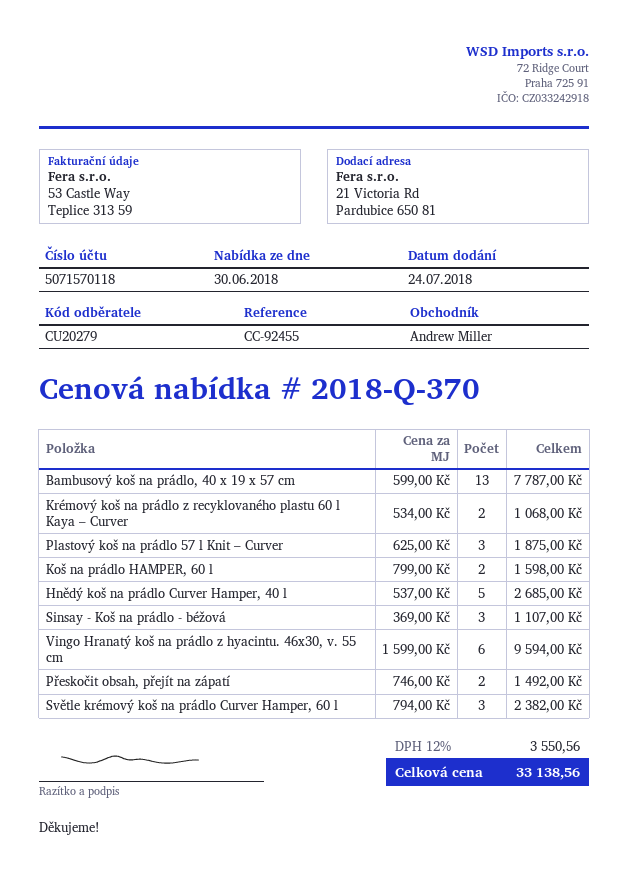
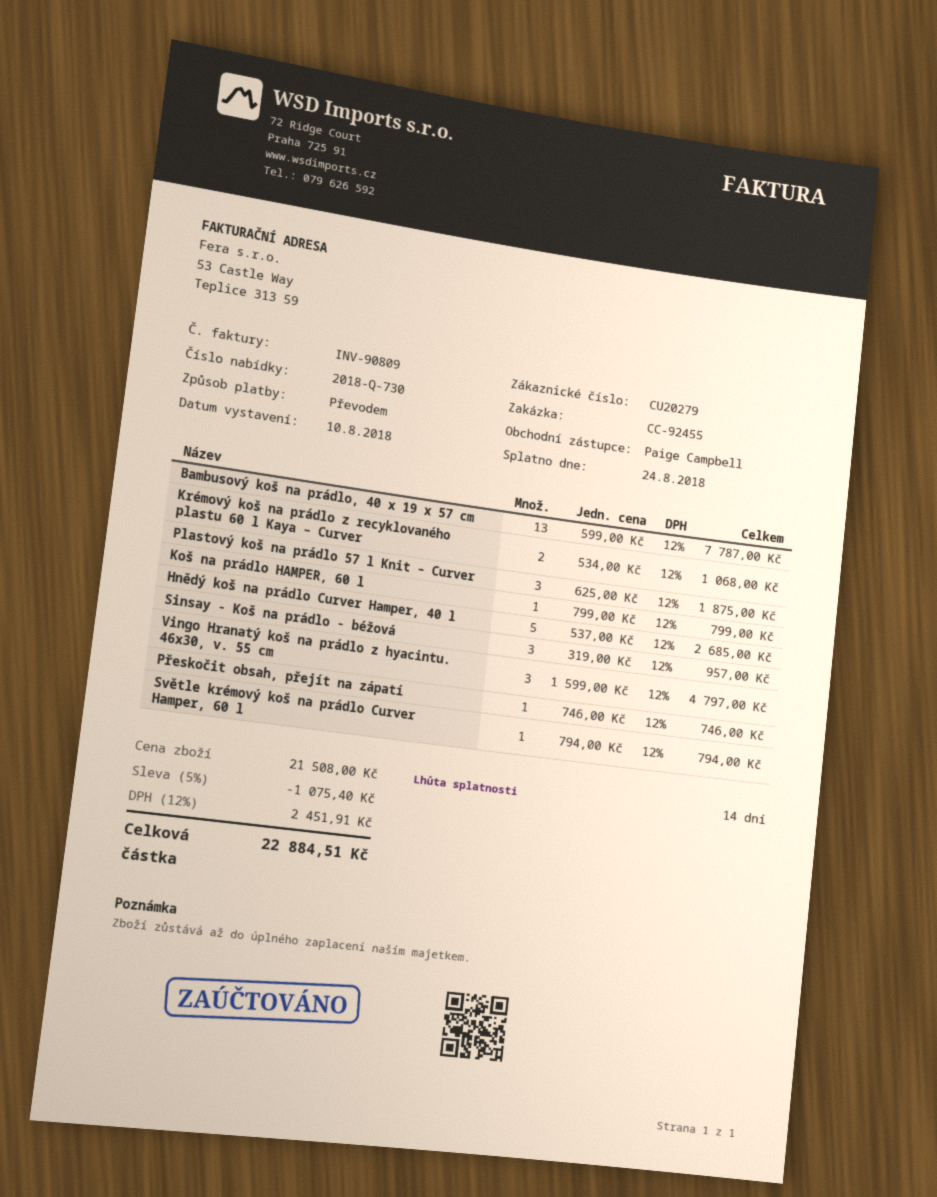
quote number: 2018-Q-370 -> 2018-Q-730
sales rep: Andrew Miller -> Paige Campbell
Koš na prádlo HAMPER, 60 l: 2 x 799.00 = 1598.00 -> 1 x 799.00 = 799.00
Sinsay - Koš na prádlo - béžová: 3 x 369.00 = 1107.00 -> 3 x 319.00 = 957.00
Vingo Hranatý koš na prádlo z hyacintu. 46x30, v. 55 cm: 6 x 1599.00 = 9594.00 -> 3 x 1599.00 = 4797.00
Přeskočit obsah, přejít na zápatí: 2 x 746.00 = 1492.00 -> 1 x 746.00 = 746.00
Světle krémový koš na prádlo Curver Hamper, 60 l: 3 x 794.00 = 2382.00 -> 1 x 794.00 = 794.00
discount: none -> 5% = 1075.40
tax: 12% = 3550.56 -> 12% = 2451.91
total: 33138.56 -> 22884.51

